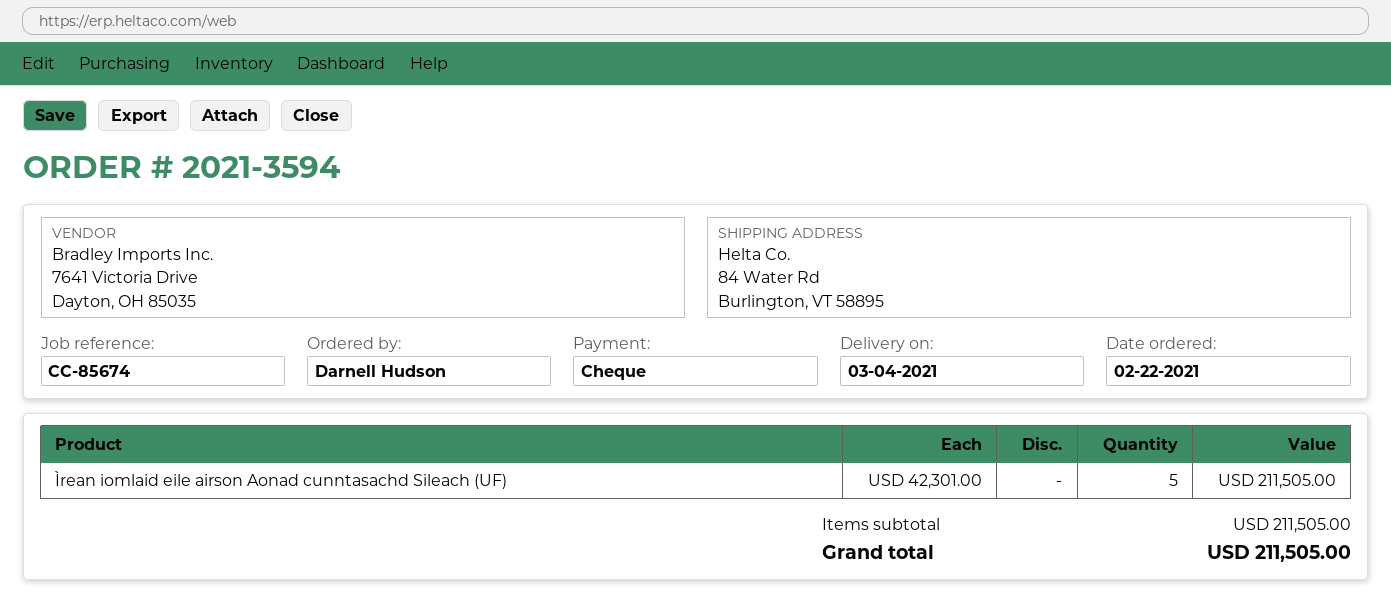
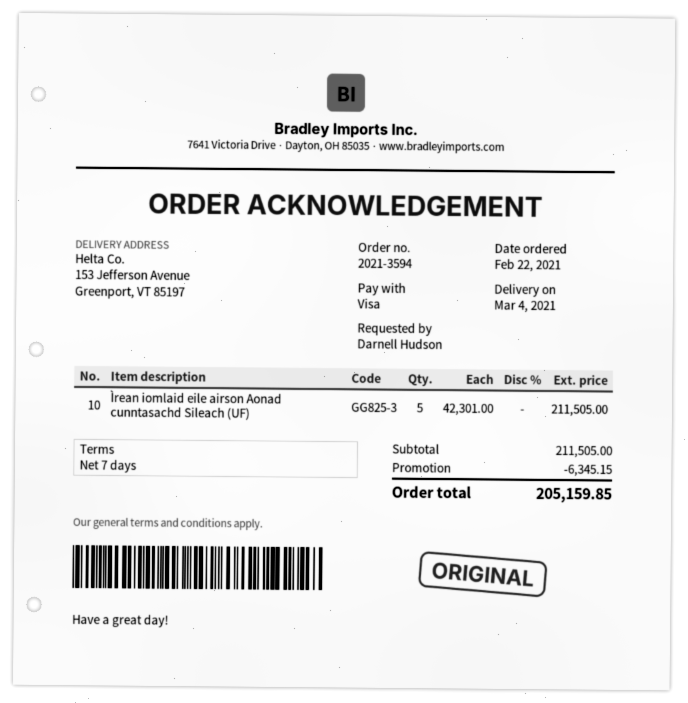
payment method: cheque -> Visa
ship to: 84 Water Rd, Burlington, VT 58895 -> 153 Jefferson Avenue, Greenport, VT 85197
discount: none -> 6345.15
total: 211505.00 -> 205159.85

